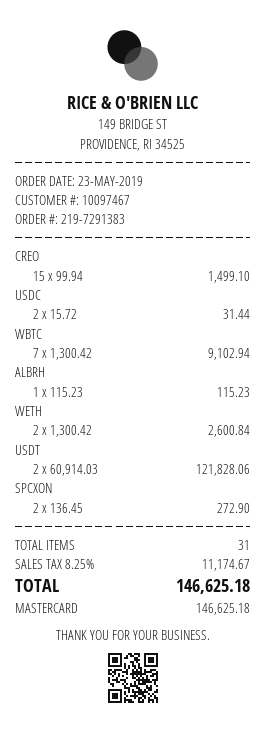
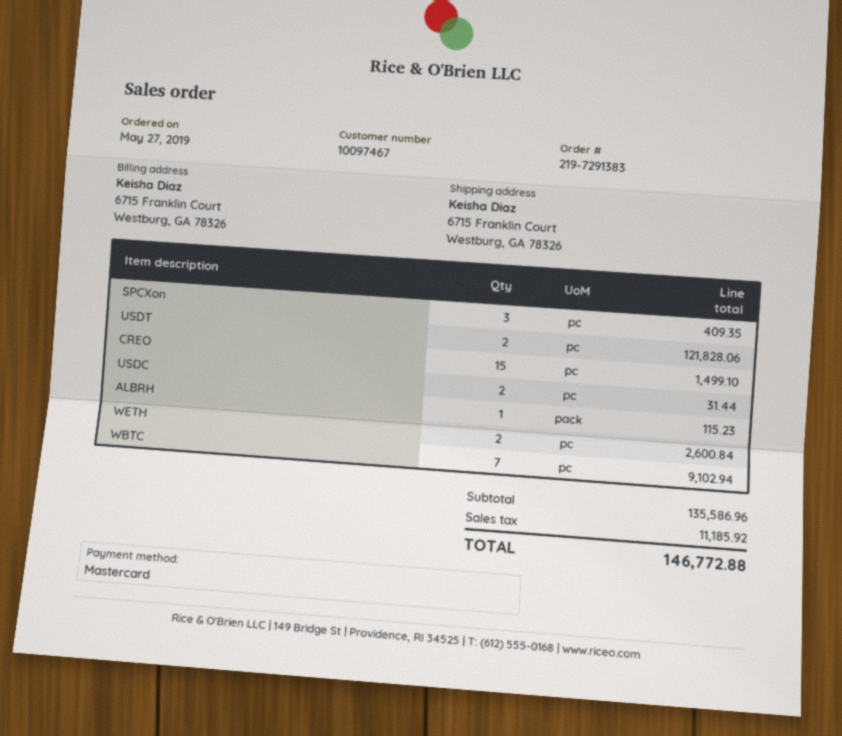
order date: 2019-05-23 -> 2019-05-27
SPCXON: 2 for 272.90 -> 3 for 409.35
tax: 11174.67 -> 11185.92
total: 146625.18 -> 146772.88

